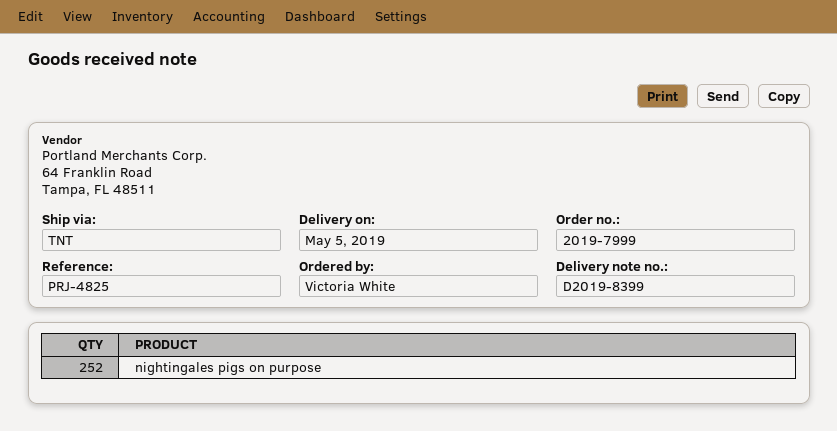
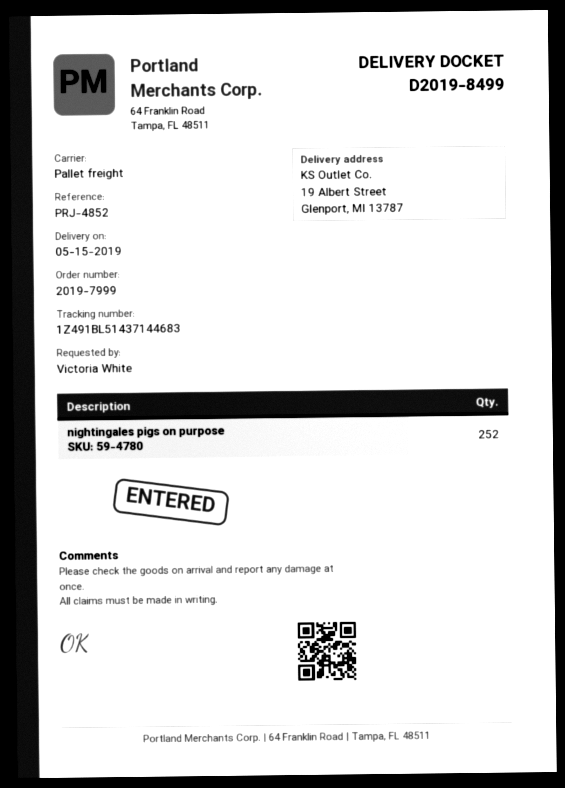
delivery note number: D2019-8399 -> D2019-8499
delivery date: 2019-05-05 -> 2019-05-15
reference: PRJ-4825 -> PRJ-4852
shipping method: TNT -> pallet freight

